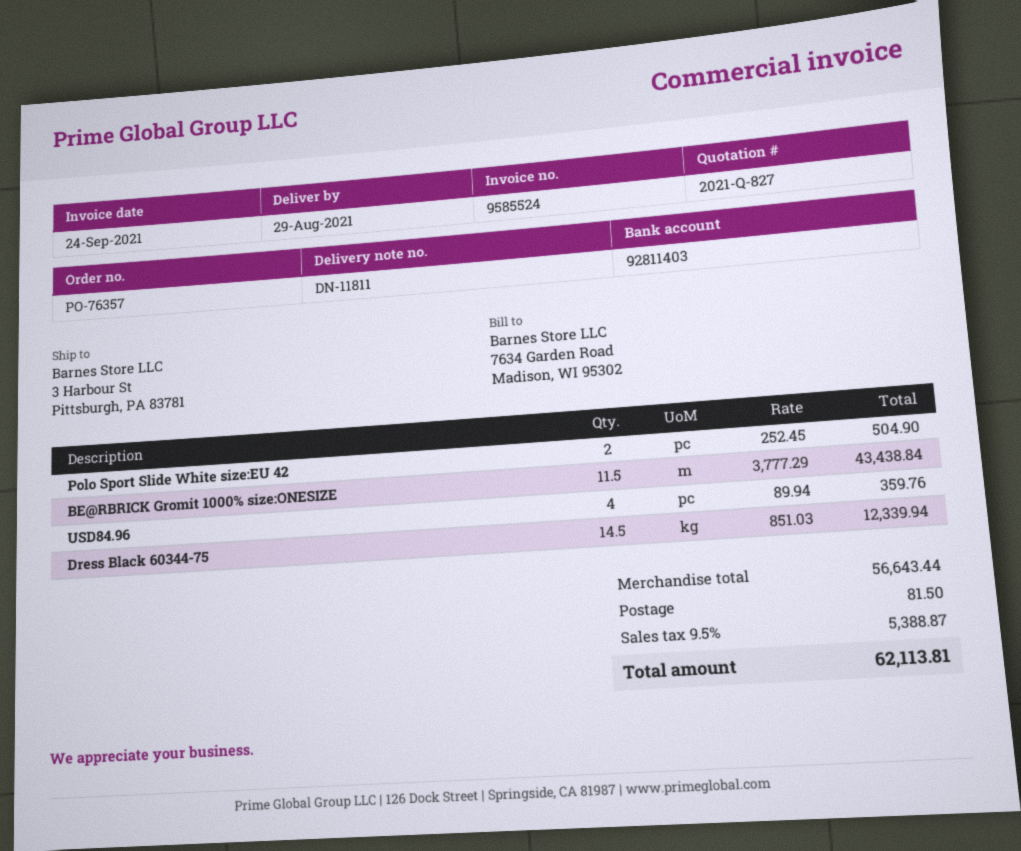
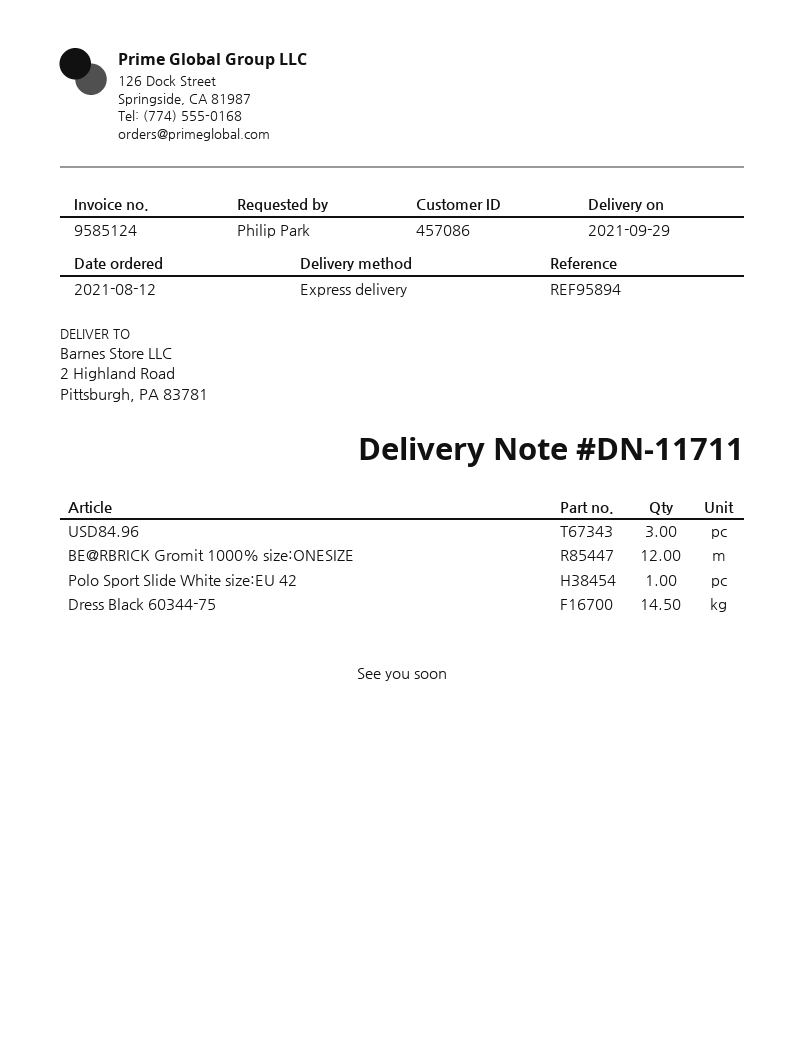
delivery note number: DN-11811 -> DN-11711
delivery date: 2021-08-29 -> 2021-09-29
invoice number: 9585524 -> 9585124
ship to: 3 Harbour St, Pittsburgh, PA 83781 -> 2 Highland Road, Pittsburgh, PA 83781
Polo Sport Slide White size:EU 42: 2 -> 1
BE@RBRICK Gromit 1000% size:ONESIZE: 11.5 -> 12
USD84.96: 4 -> 3

